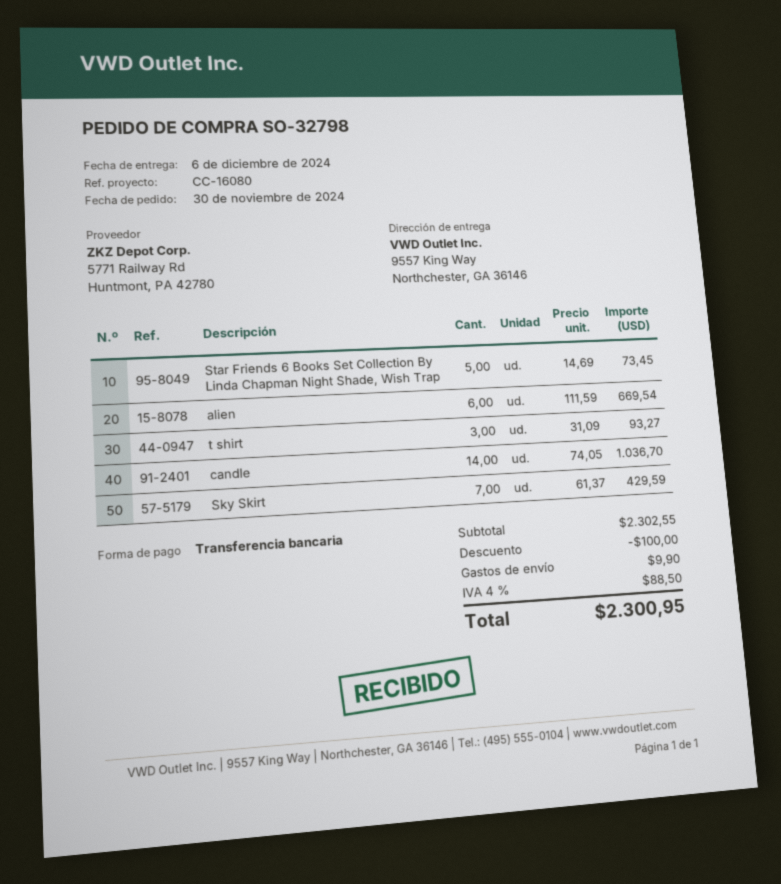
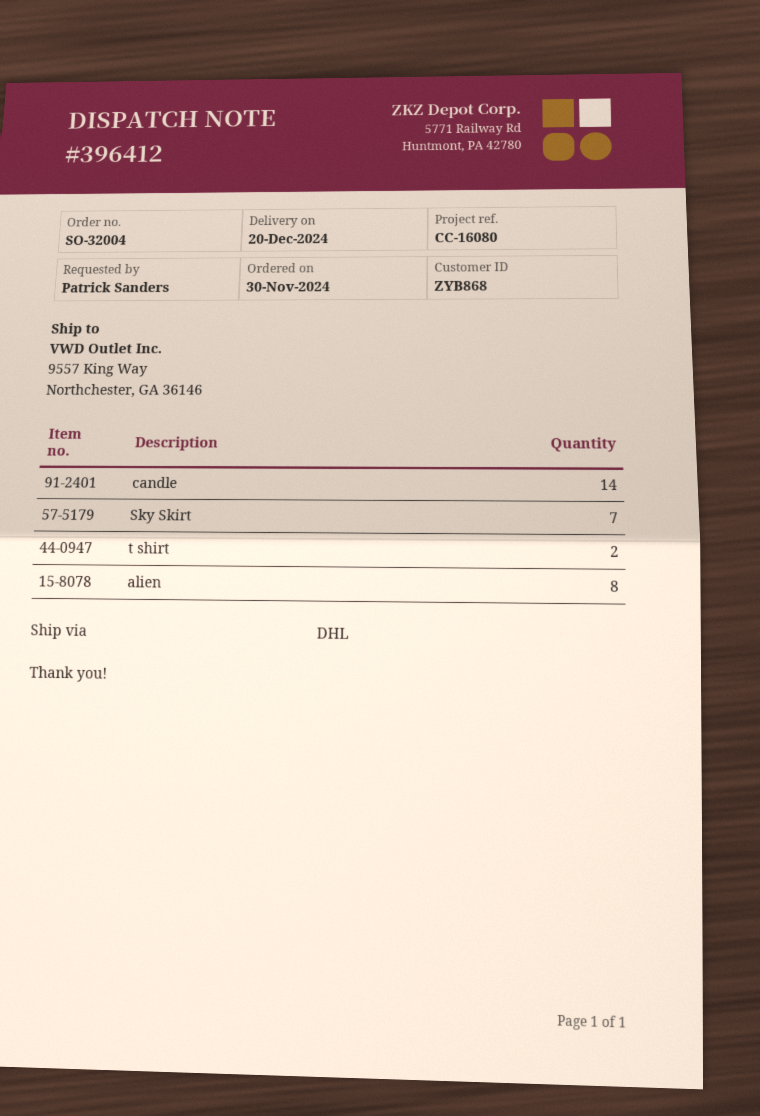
order number: SO-32798 -> SO-32004
delivery date: 2024-12-06 -> 2024-12-20
Star Friends 6 Books Set Collection By Linda Chapman Night Shade, Wish Trap: 5 -> none
alien: 6 -> 8
t shirt: 3 -> 2

